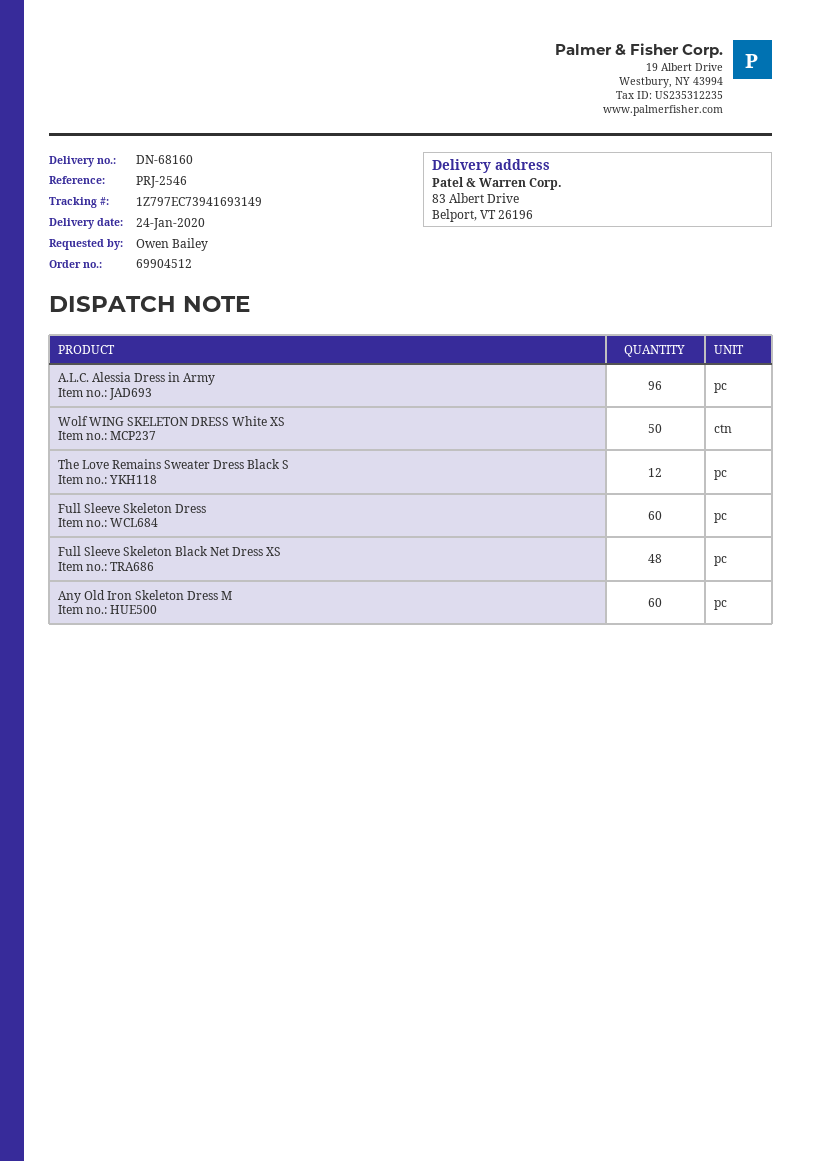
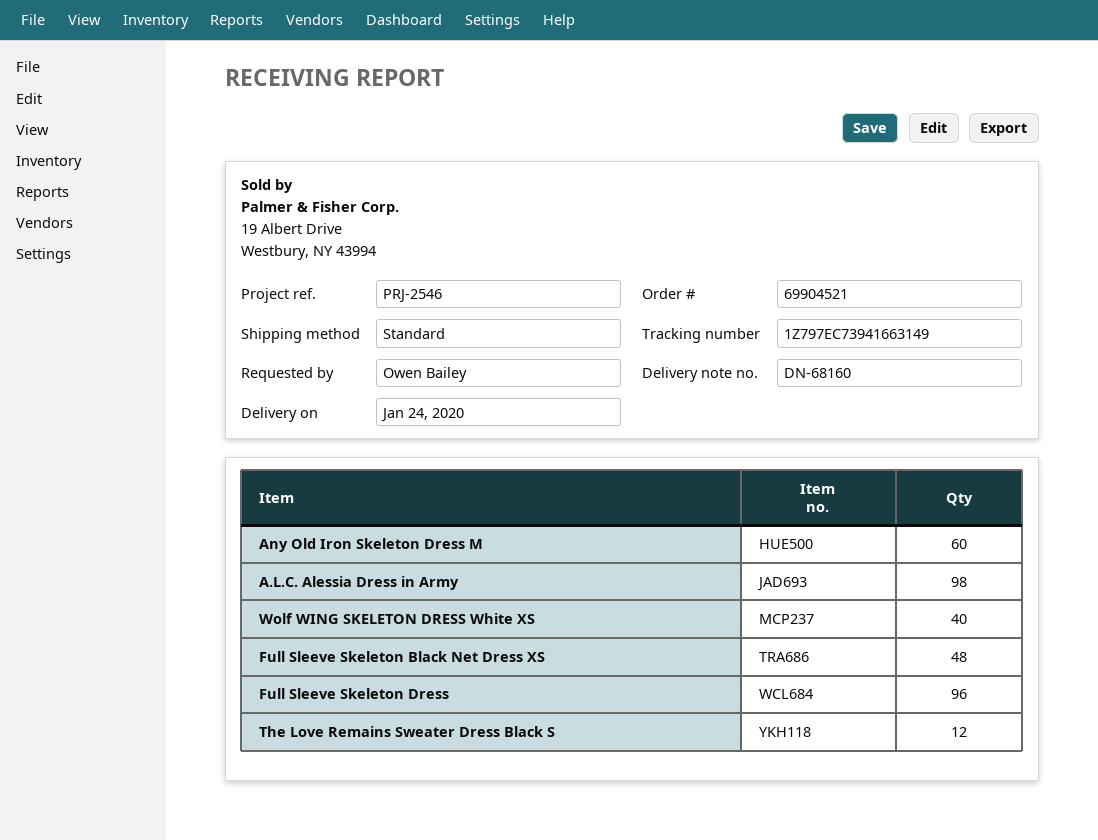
order number: 69904512 -> 69904521
tracking number: 1Z797EC73941693149 -> 1Z797EC73941663149
A.L.C. Alessia Dress in Army: 96 -> 98
Wolf WING SKELETON DRESS White XS: 50 -> 40
Full Sleeve Skeleton Dress: 60 -> 96

